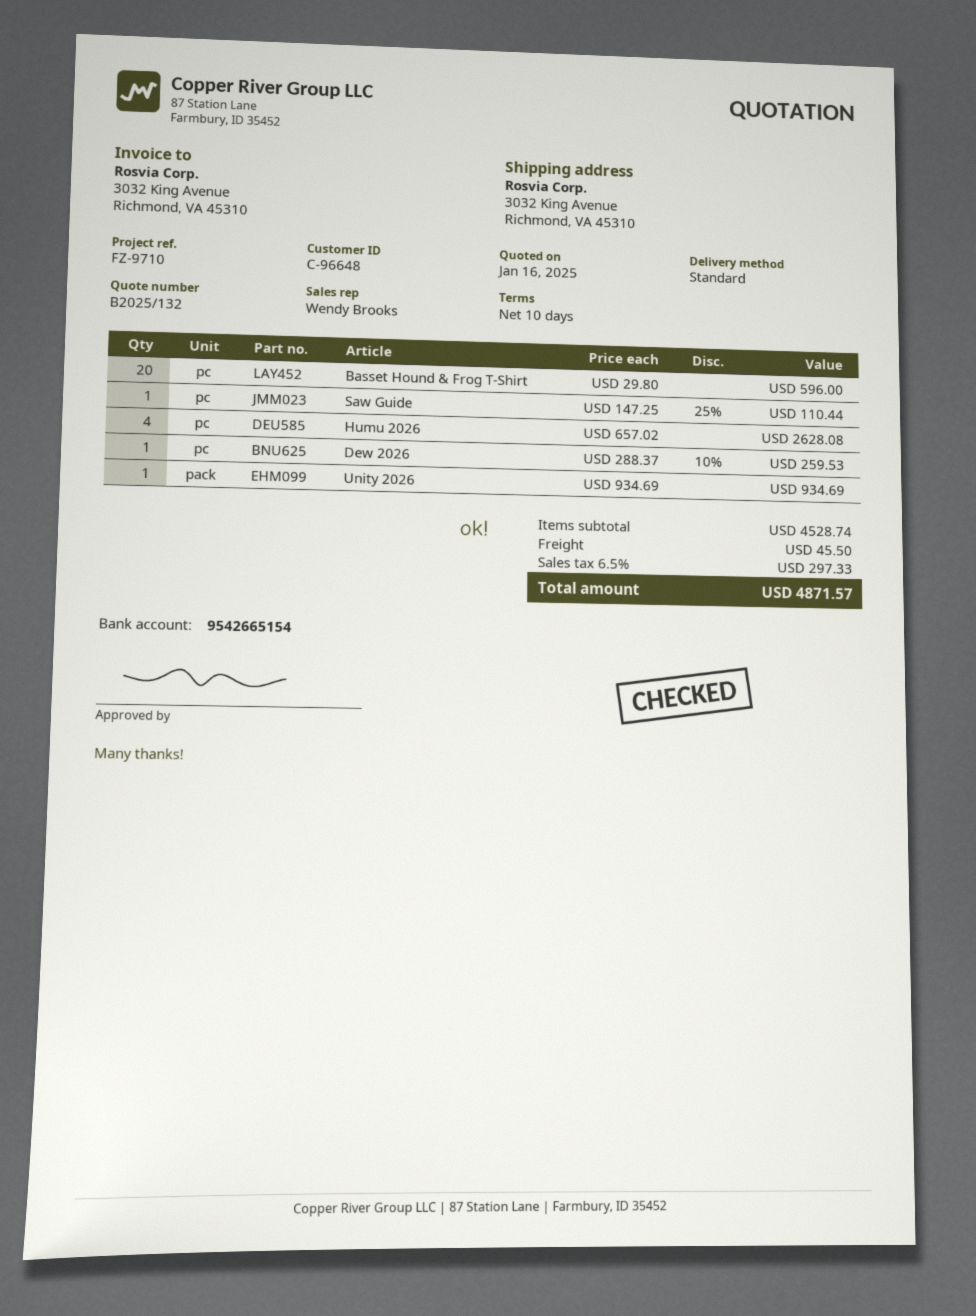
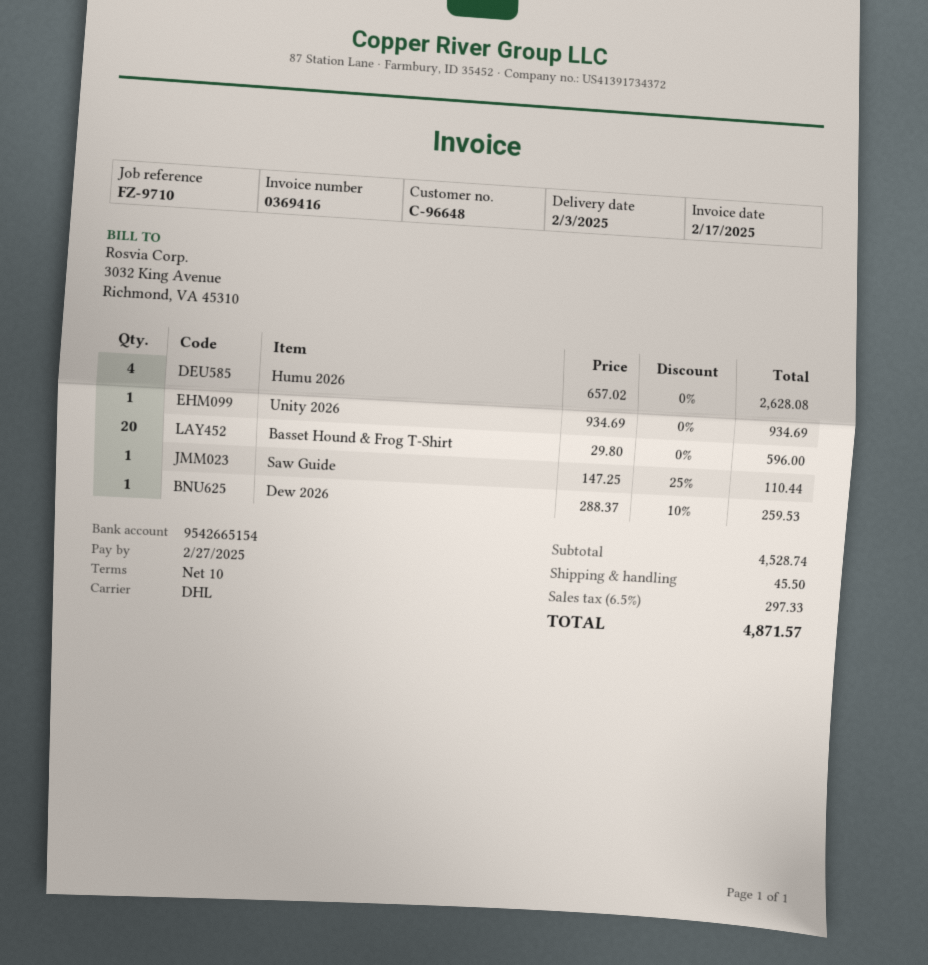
shipping method: standard -> DHL

